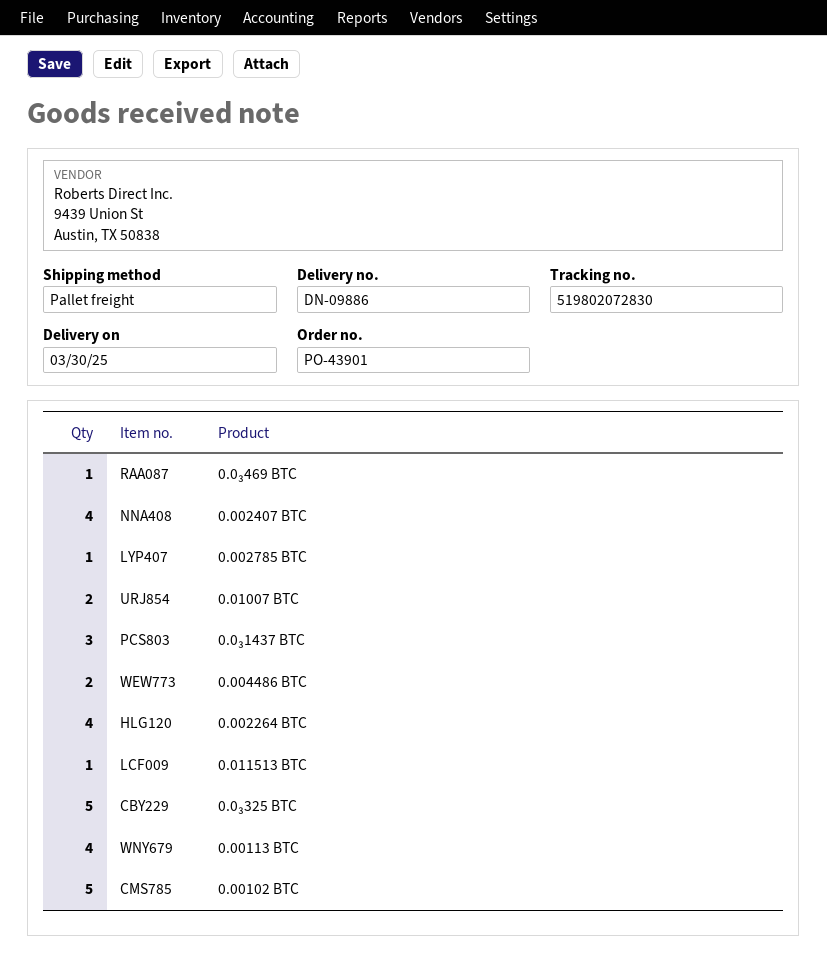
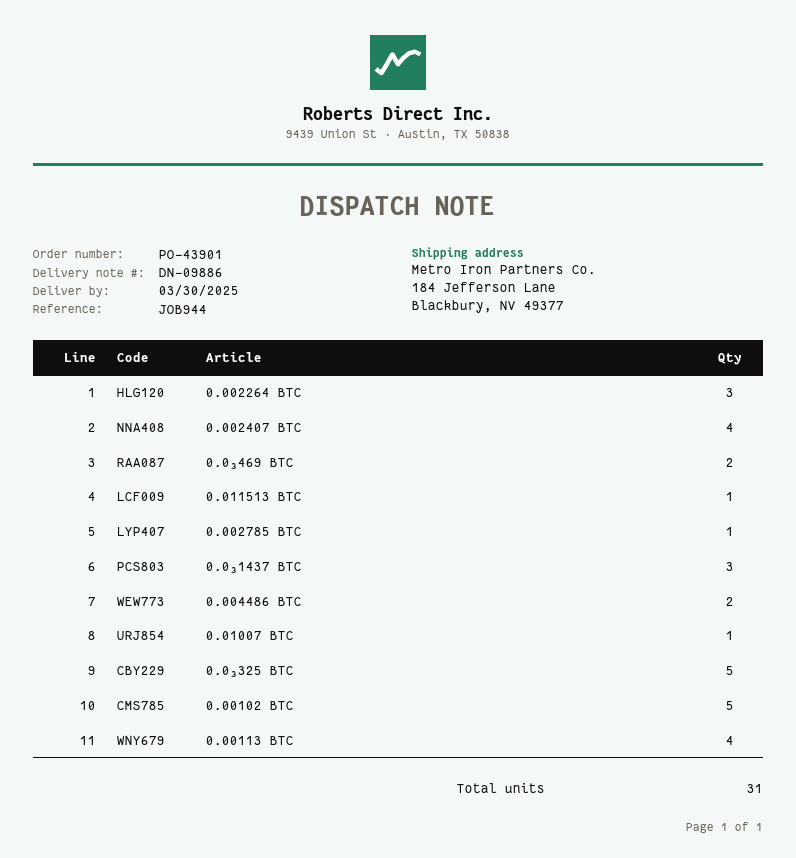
0.0₃469 BTC: 1 -> 2
0.01007 BTC: 2 -> 1
0.002264 BTC: 4 -> 3

